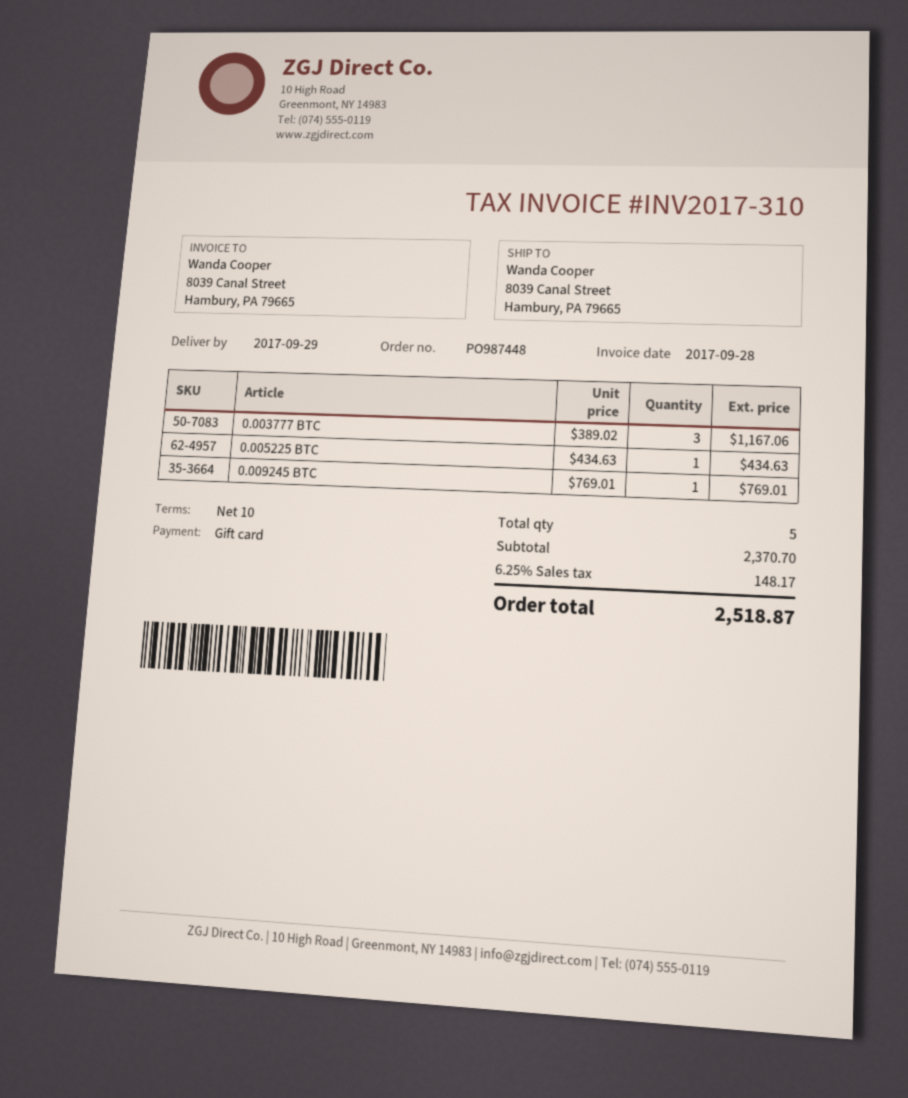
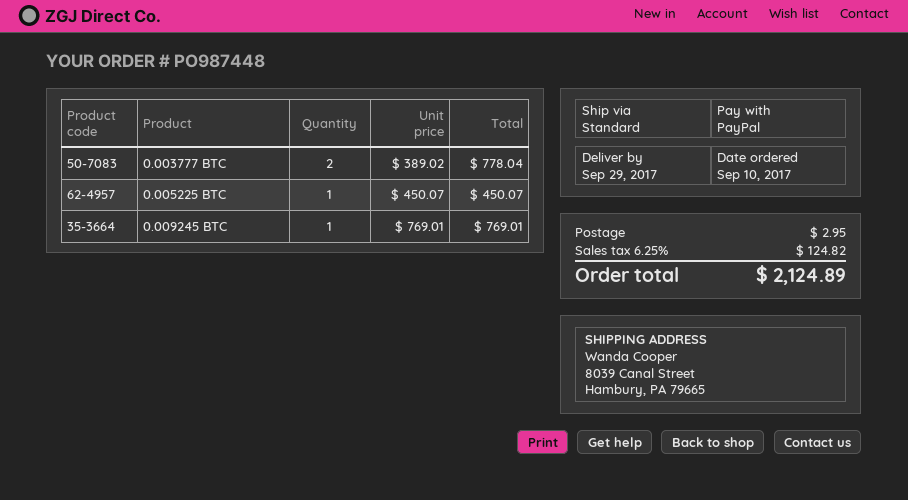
payment method: gift card -> PayPal
0.003777 BTC: 3 x 389.02 = 1167.06 -> 2 x 389.02 = 778.04
0.005225 BTC: 1 x 434.63 = 434.63 -> 1 x 450.07 = 450.07
shipping: none -> 2.95
tax: 6.25% = 148.17 -> 6.25% = 124.82
total: 2518.87 -> 2124.89

